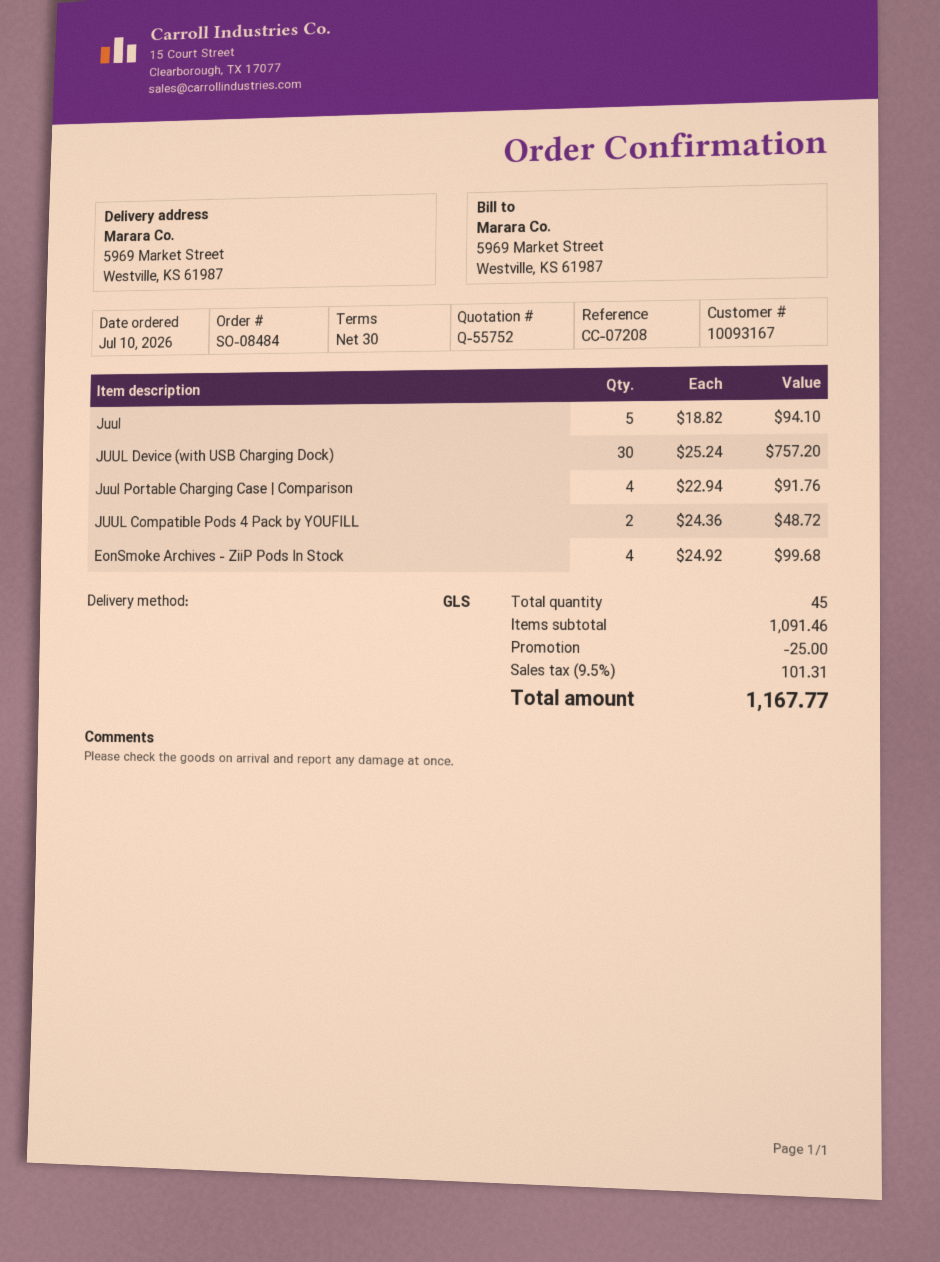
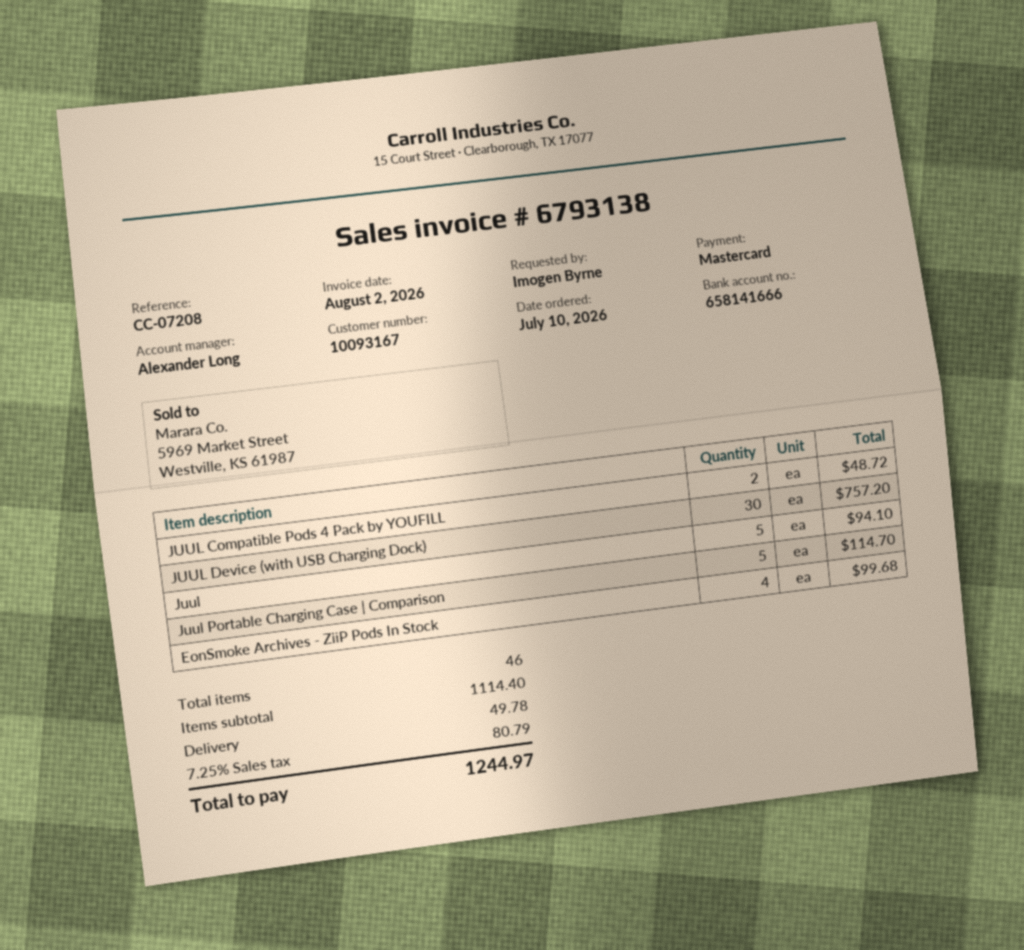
Juul Portable Charging Case | Comparison: 4 for 91.76 -> 5 for 114.70
total quantity: 45 -> 46
subtotal: 1091.46 -> 1114.40
discount: 25.00 -> none
shipping: none -> 49.78
tax: 9.5% = 101.31 -> 7.25% = 80.79
total: 1167.77 -> 1244.97

